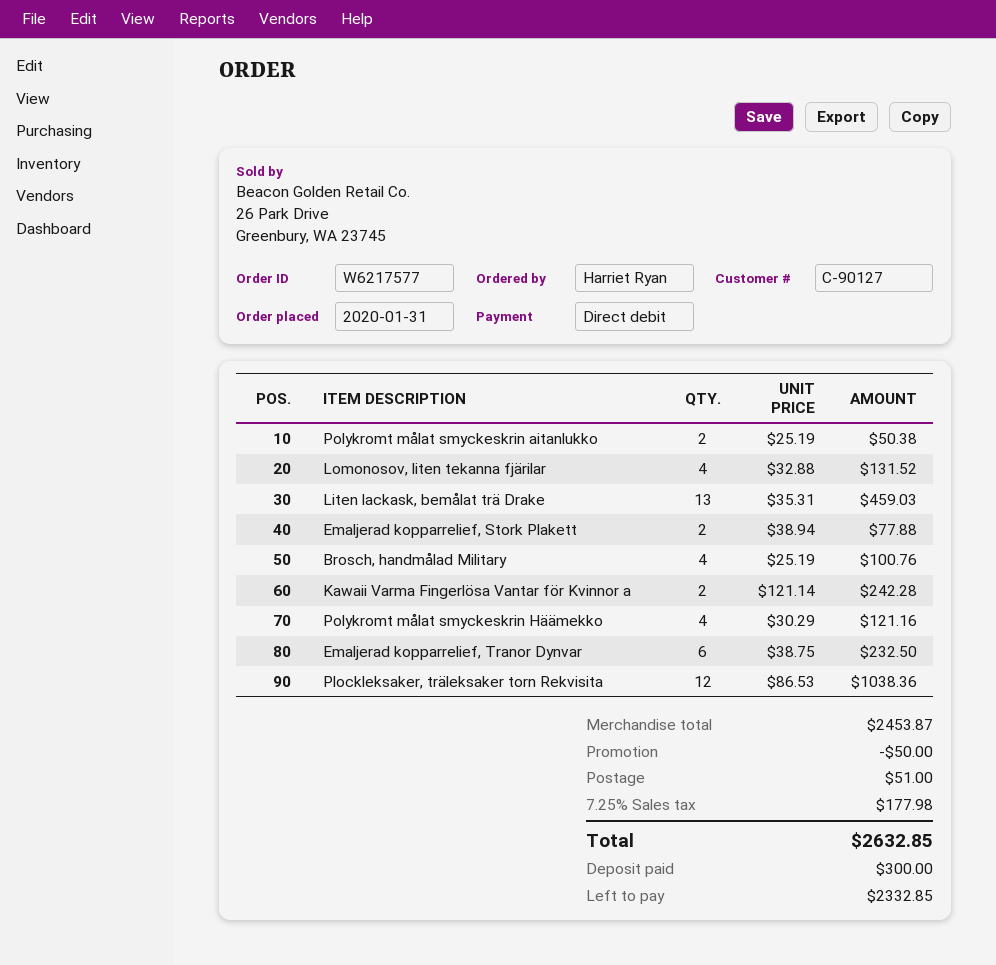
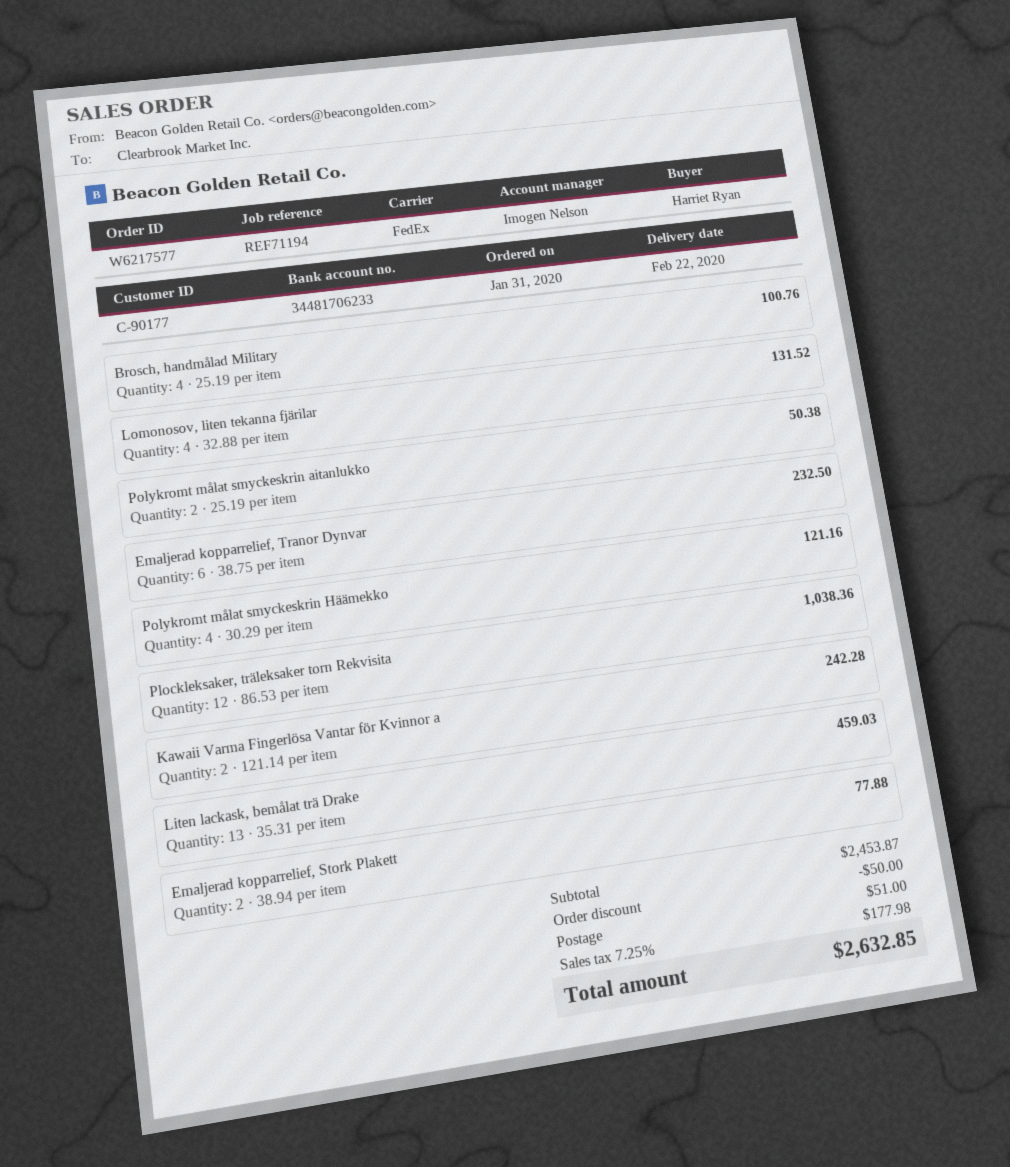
customer number: C-90127 -> C-90177

